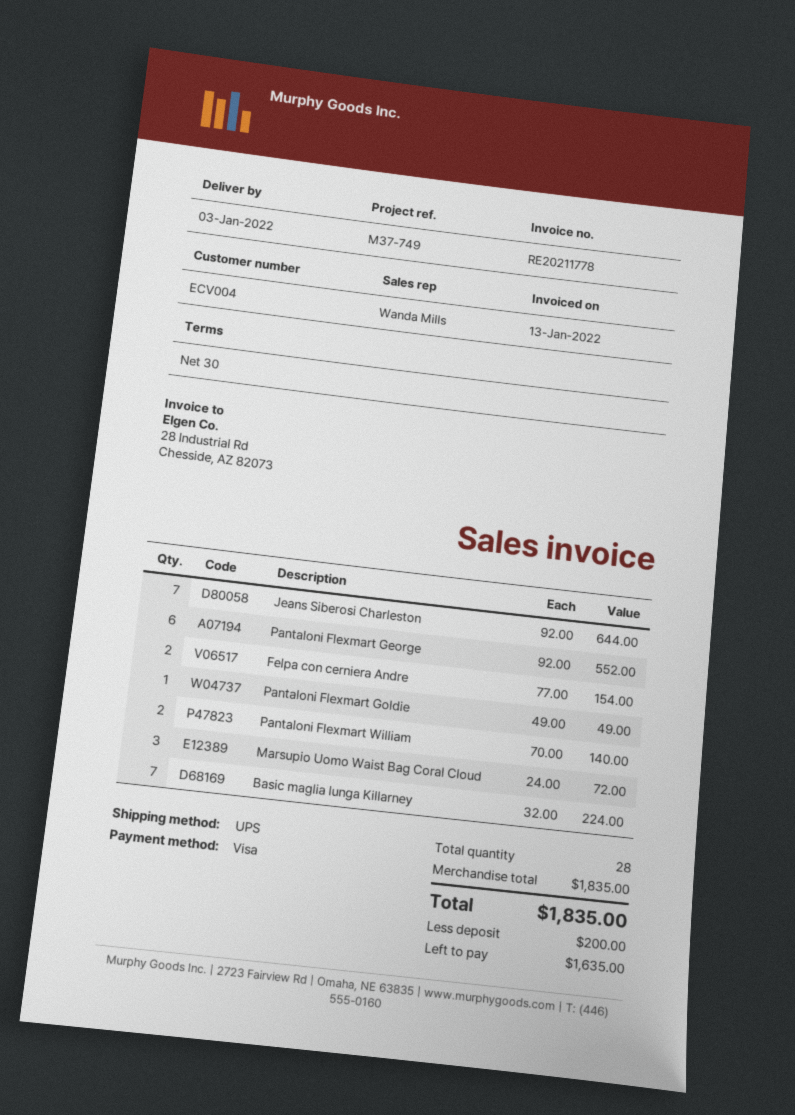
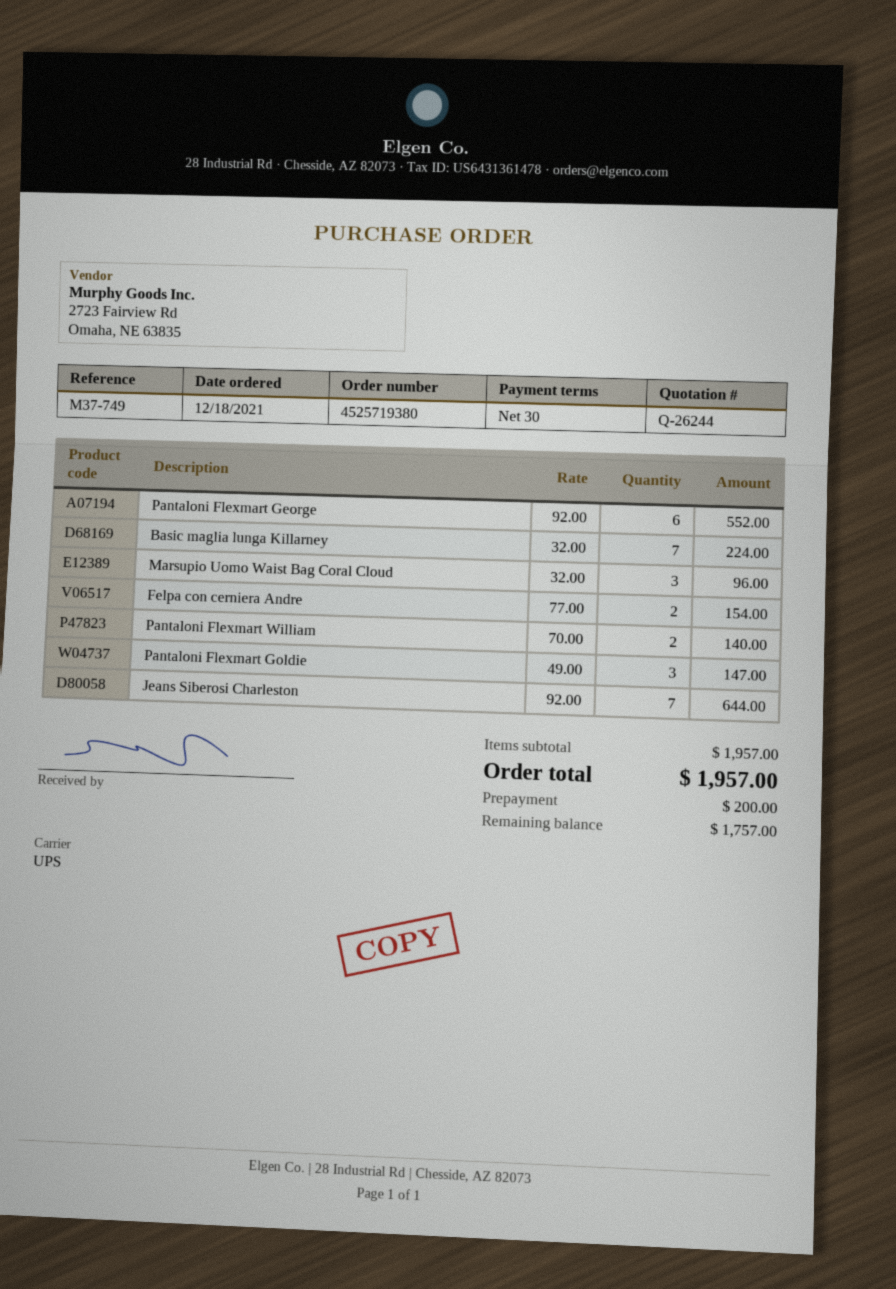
Pantaloni Flexmart Goldie: 1 x 49.00 = 49.00 -> 3 x 49.00 = 147.00
Marsupio Uomo Waist Bag Coral Cloud: 3 x 24.00 = 72.00 -> 3 x 32.00 = 96.00
subtotal: 1835.00 -> 1957.00
total: 1835.00 -> 1957.00
balance: 1635.00 -> 1757.00

